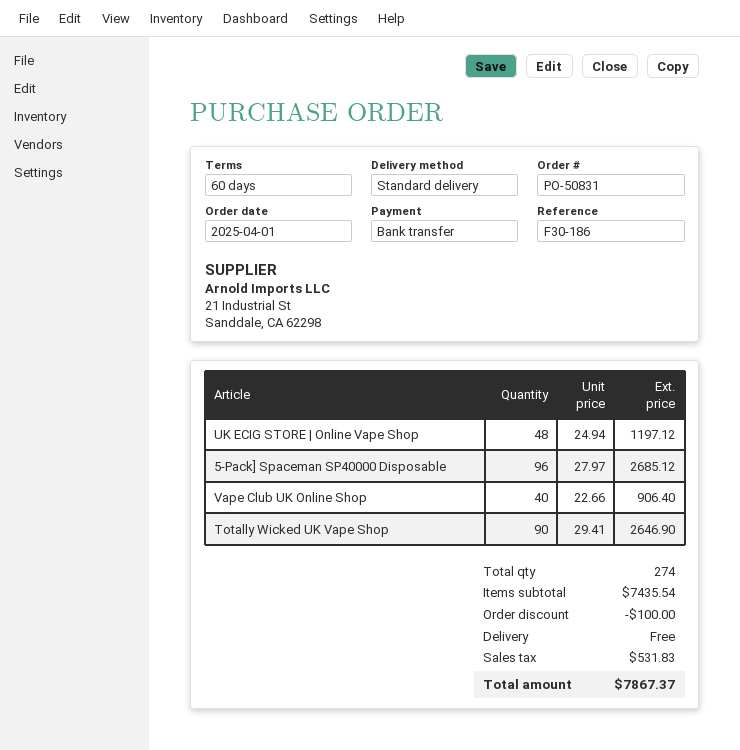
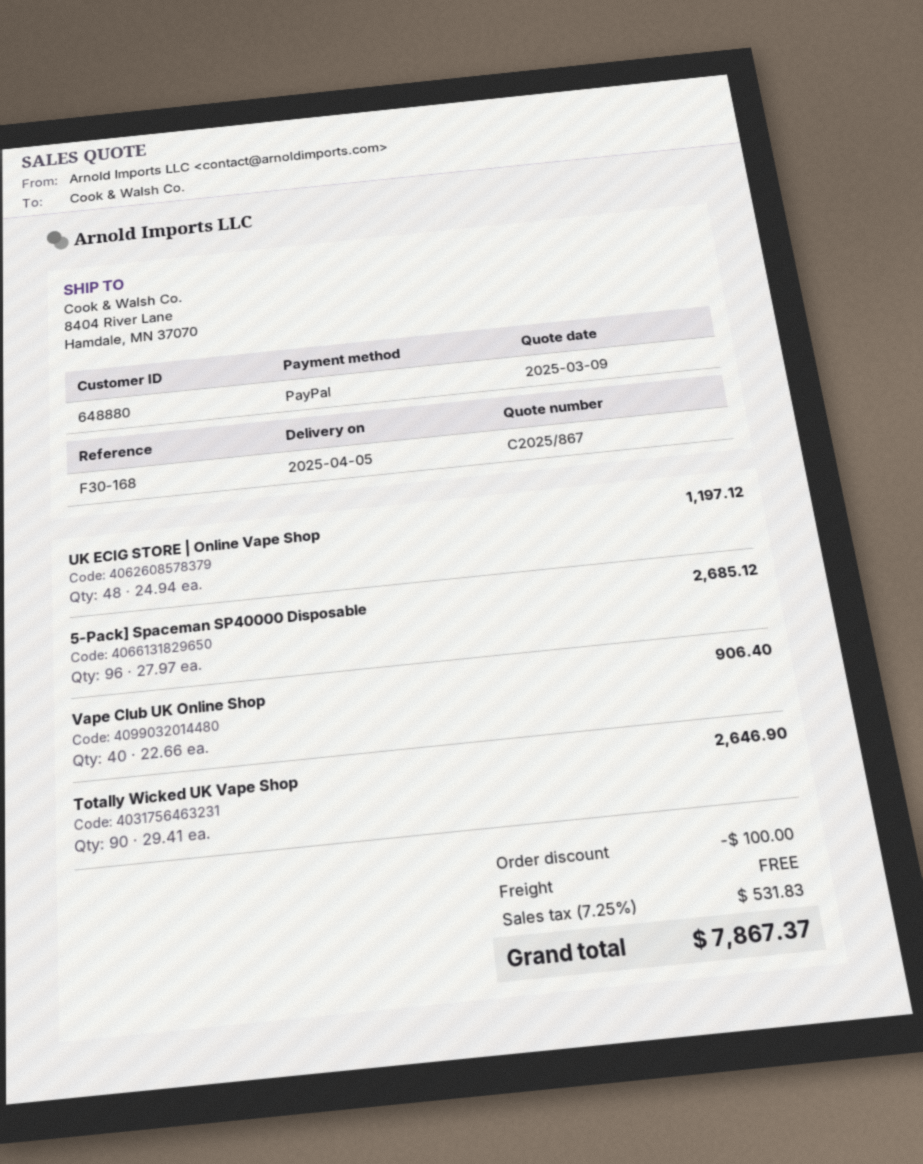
reference: F30-186 -> F30-168
payment method: bank transfer -> PayPal

